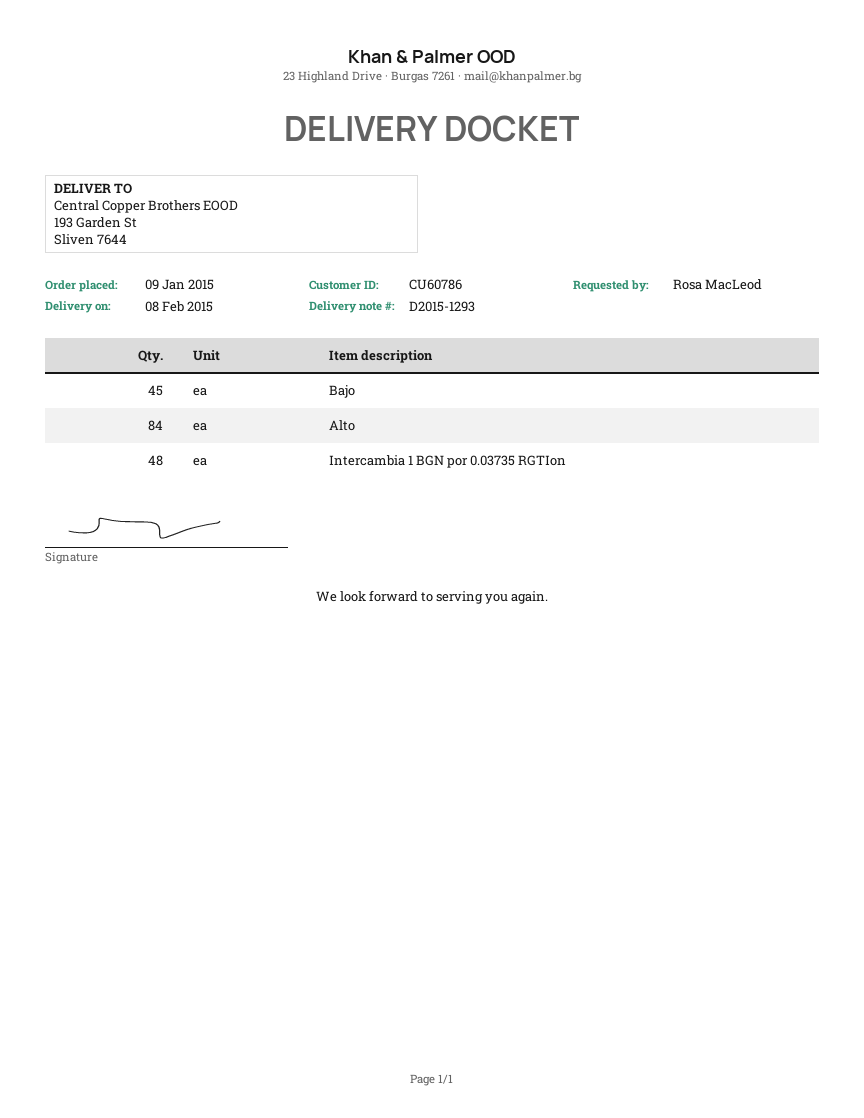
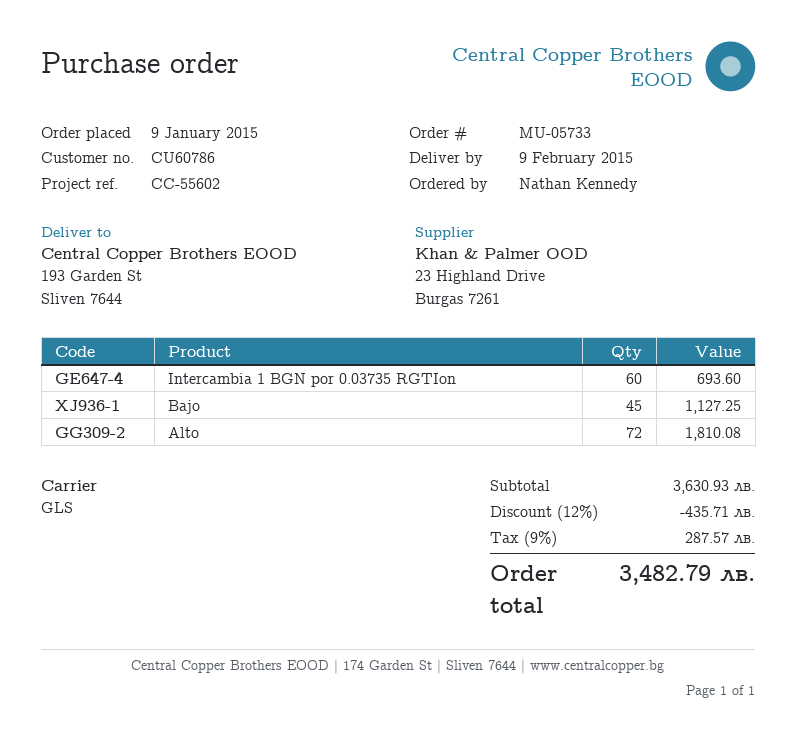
delivery date: 2015-02-08 -> 2015-02-09
ordered by: Rosa MacLeod -> Nathan Kennedy
Alto: 84 -> 72
Intercambia 1 BGN por 0.03735 RGTIon: 48 -> 60

